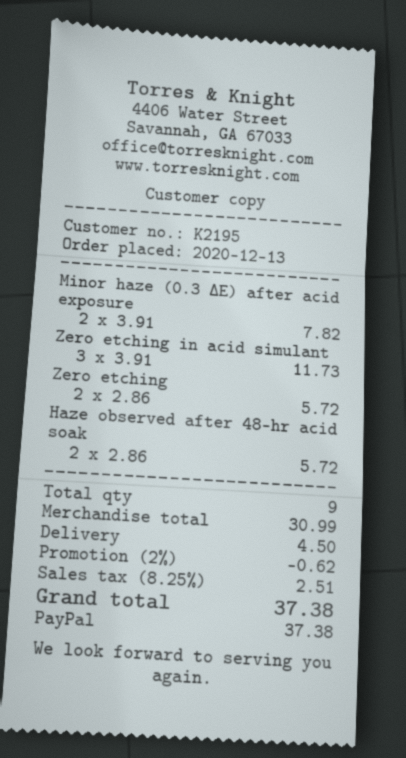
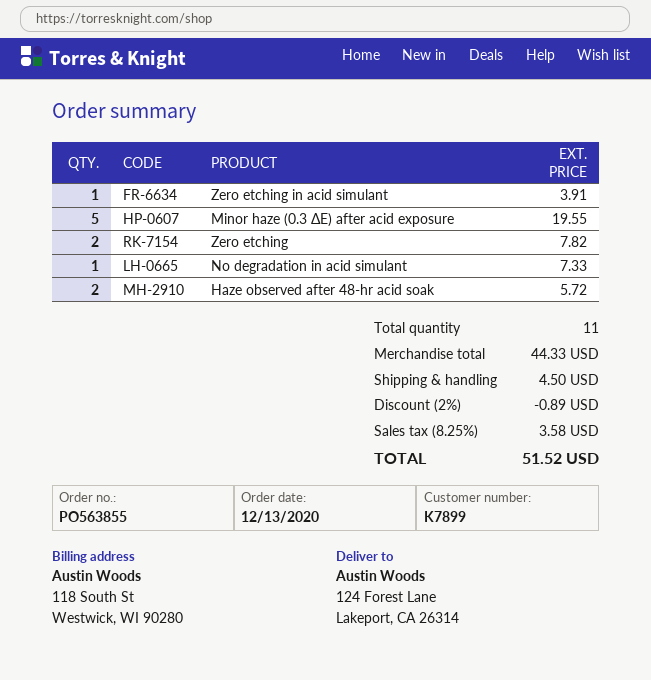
customer number: K2195 -> K7899
Minor haze (0.3 ΔE) after acid exposure: 2 for 7.82 -> 5 for 19.55
Zero etching in acid simulant: 3 for 11.73 -> 1 for 3.91
Zero etching: 2 for 5.72 -> 2 for 7.82
No degradation in acid simulant: none -> 1 for 7.33
total quantity: 9 -> 11
subtotal: 30.99 -> 44.33
discount: 2% = 0.62 -> 2% = 0.89
tax: 8.25% = 2.51 -> 8.25% = 3.58
total: 37.38 -> 51.52

